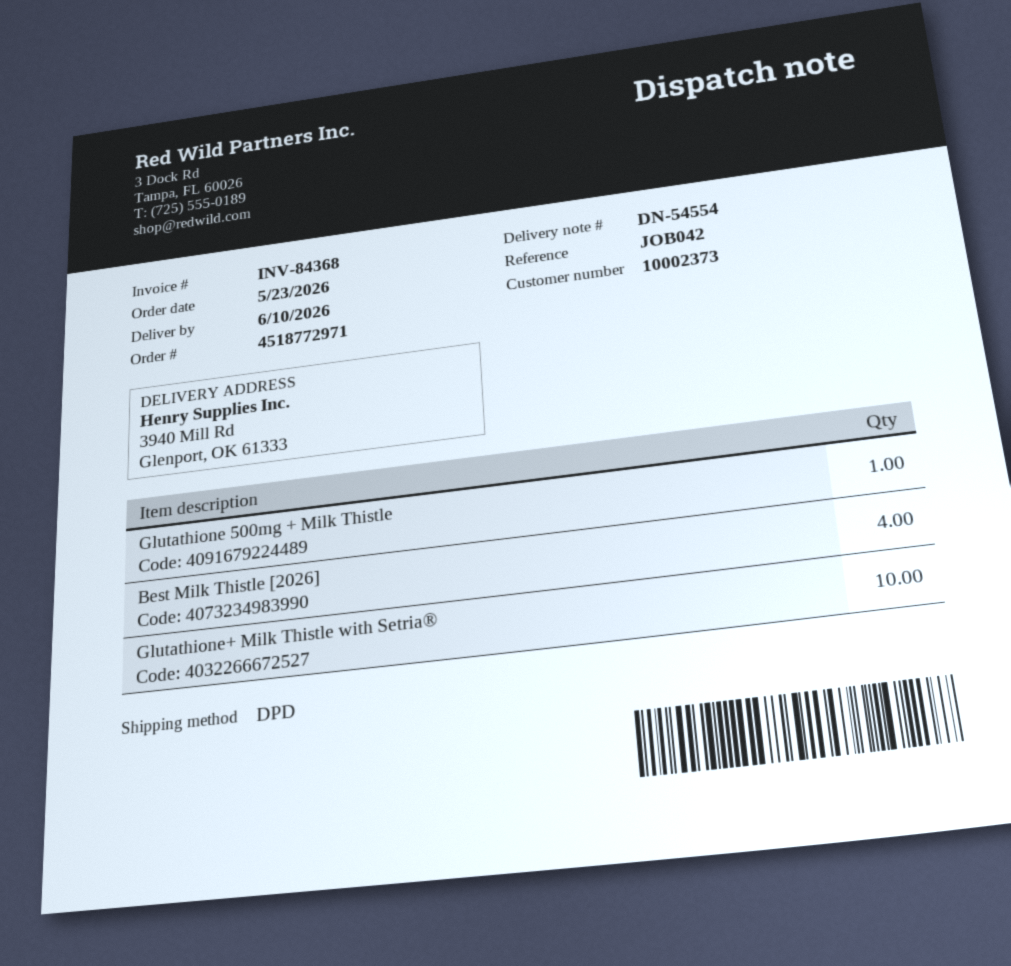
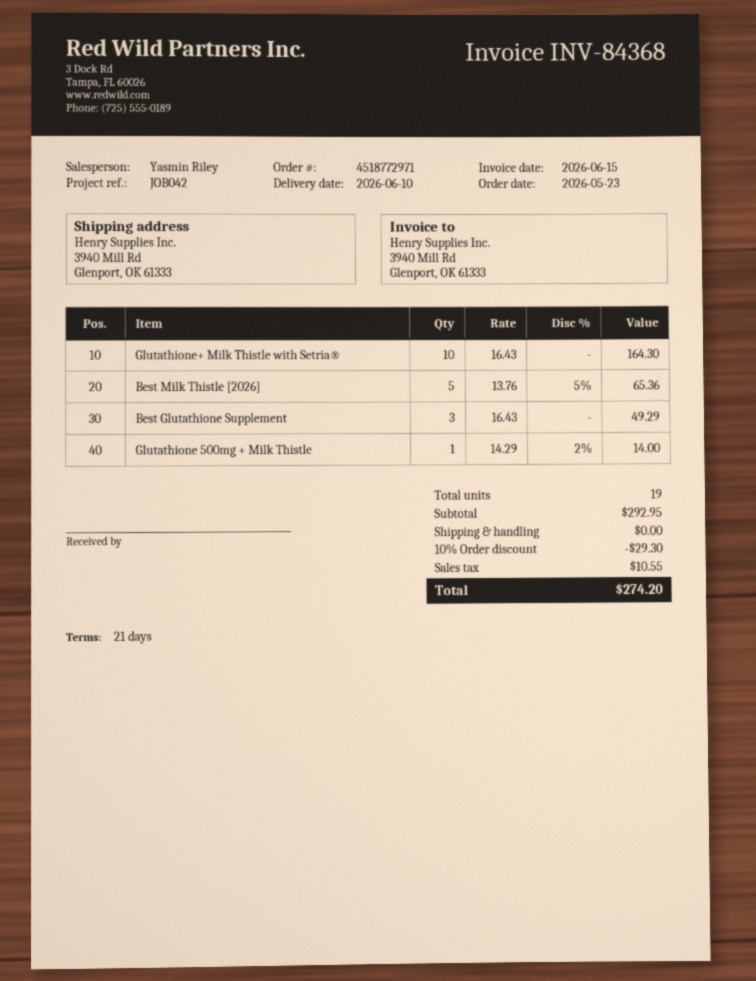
Best Milk Thistle [2026]: 4 -> 5
Best Glutathione Supplement: none -> 3

